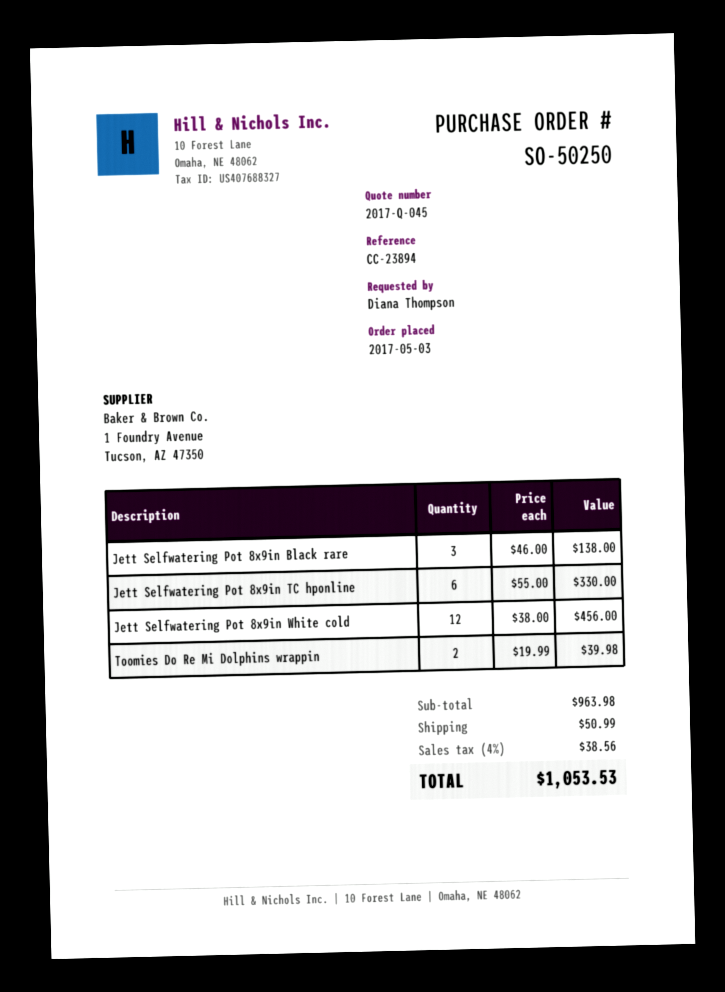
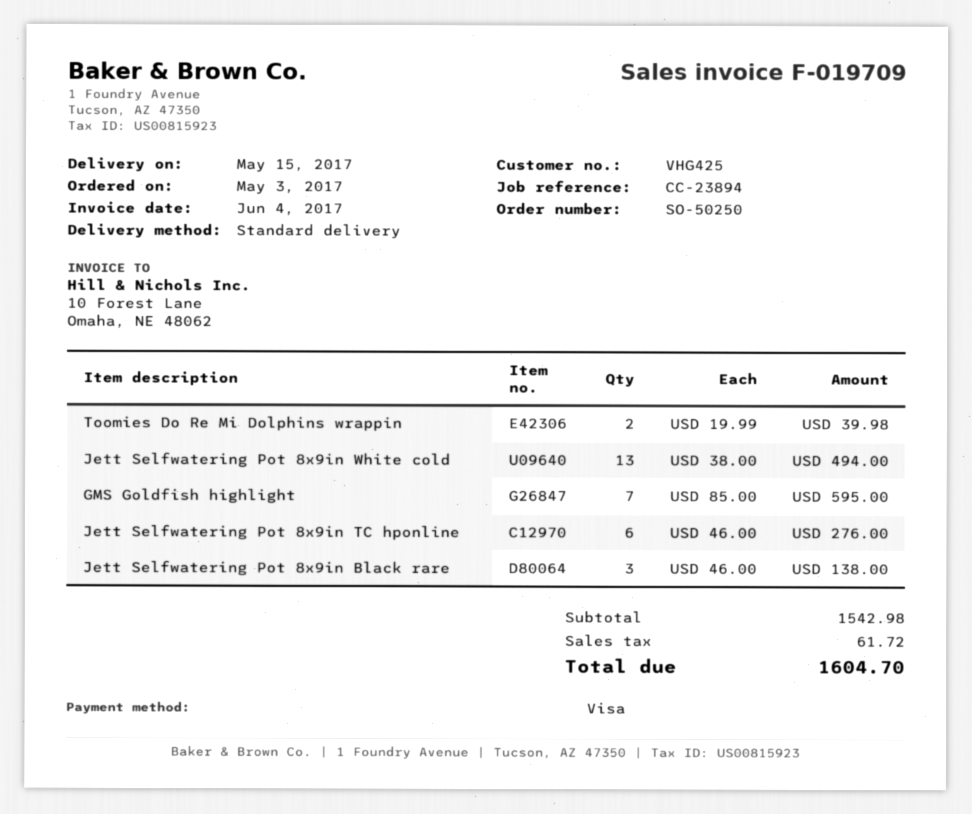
Jett Selfwatering Pot 8x9in TC hponline: 6 x 55.00 = 330.00 -> 6 x 46.00 = 276.00
Jett Selfwatering Pot 8x9in White cold: 12 x 38.00 = 456.00 -> 13 x 38.00 = 494.00
GMS Goldfish highlight: none -> 7 x 85.00 = 595.00
subtotal: 963.98 -> 1542.98
shipping: 50.99 -> none
tax: 38.56 -> 61.72
total: 1053.53 -> 1604.70

